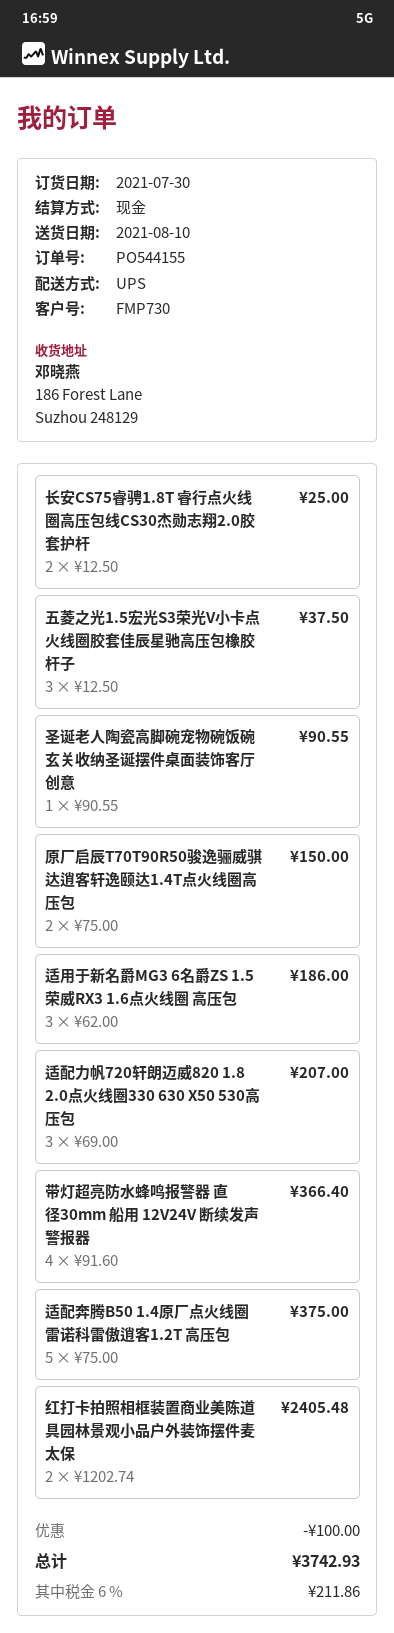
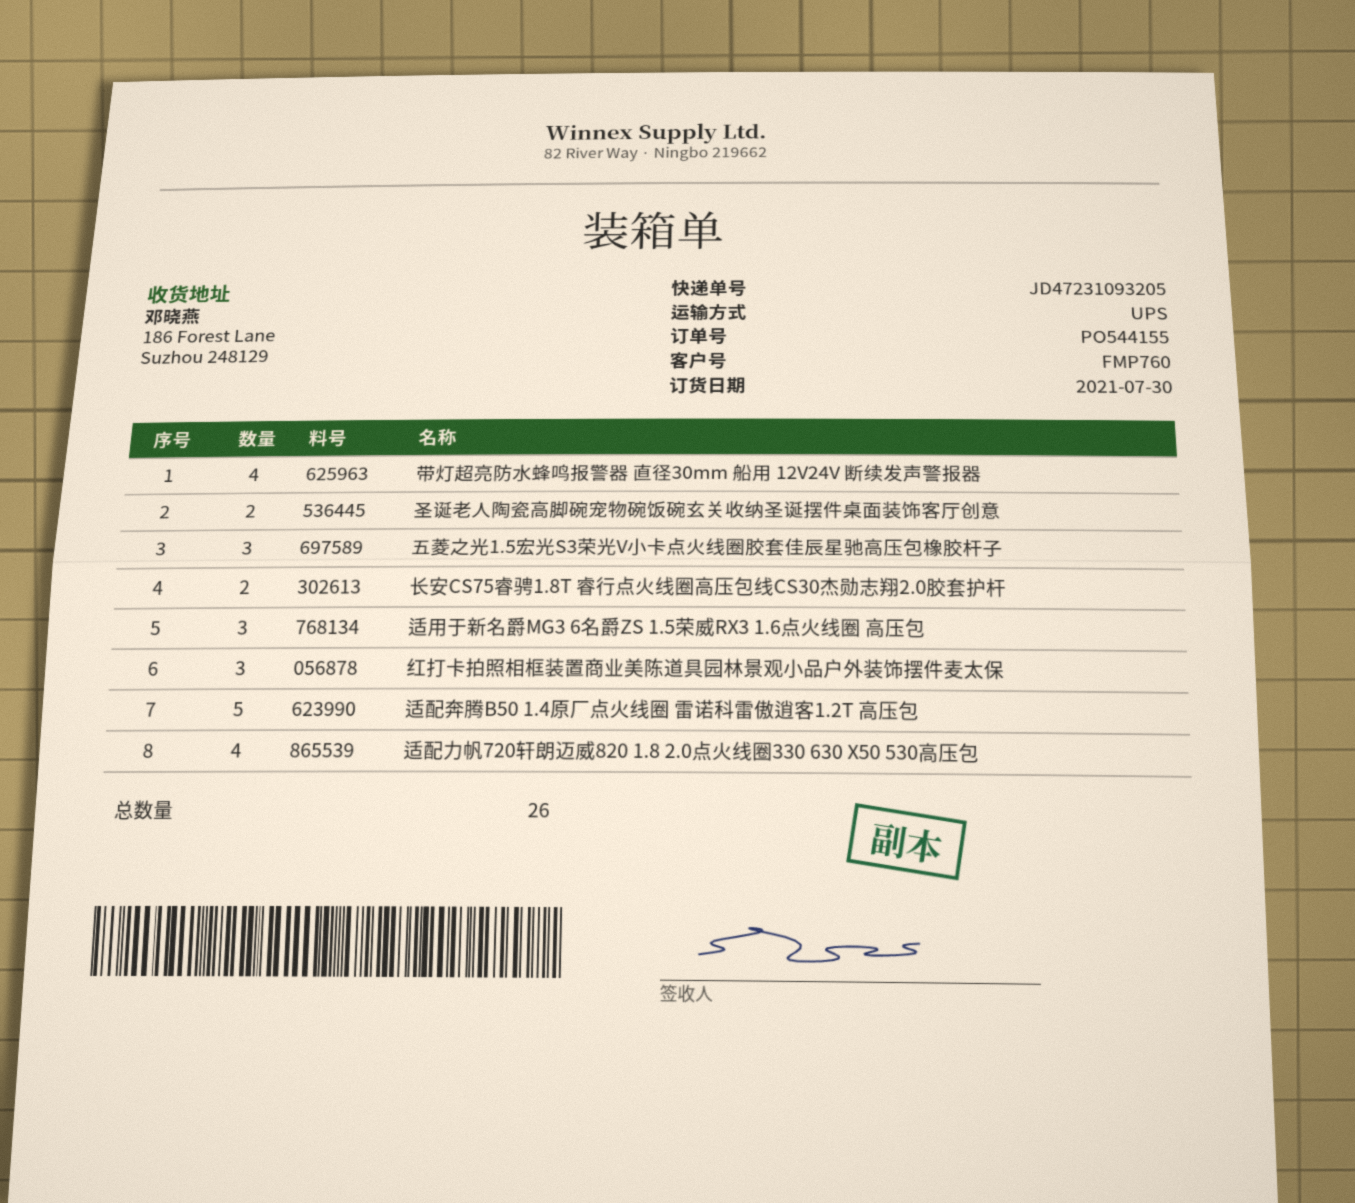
customer number: FMP730 -> FMP760
圣诞老人陶瓷高脚碗宠物碗饭碗玄关收纳圣诞摆件桌面装饰客厅创意: 1 -> 2
原厂启辰T70T90R50骏逸骊威骐达逍客轩逸颐达1.4T点火线圈高压包: 2 -> none
适配力帆720轩朗迈威820 1.8 2.0点火线圈330 630 X50 530高压包: 3 -> 4
红打卡拍照相框装置商业美陈道具园林景观小品户外装饰摆件麦太保: 2 -> 3

